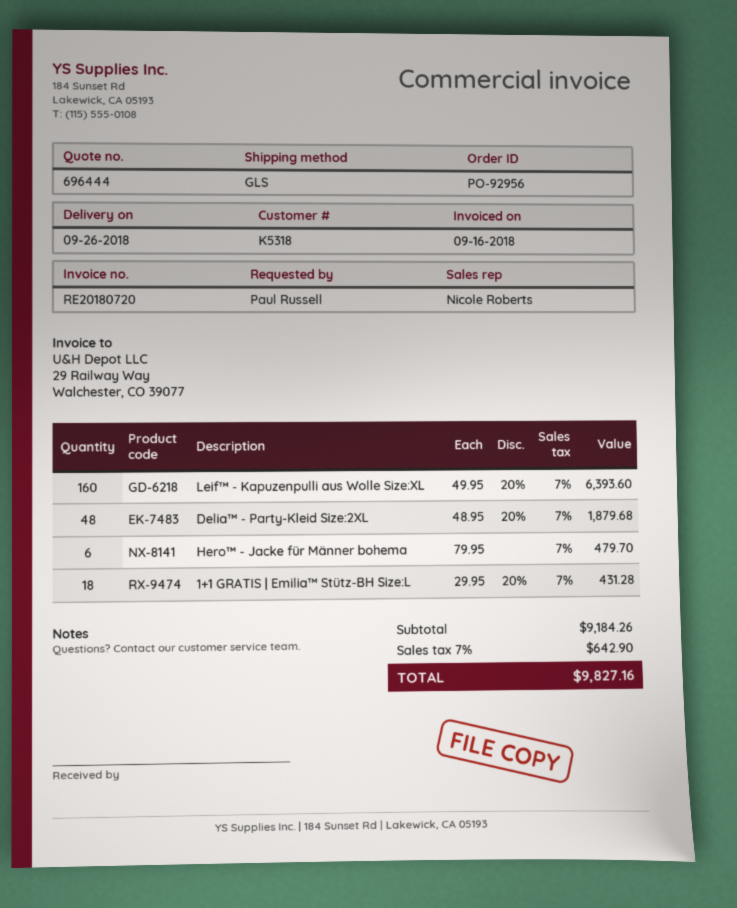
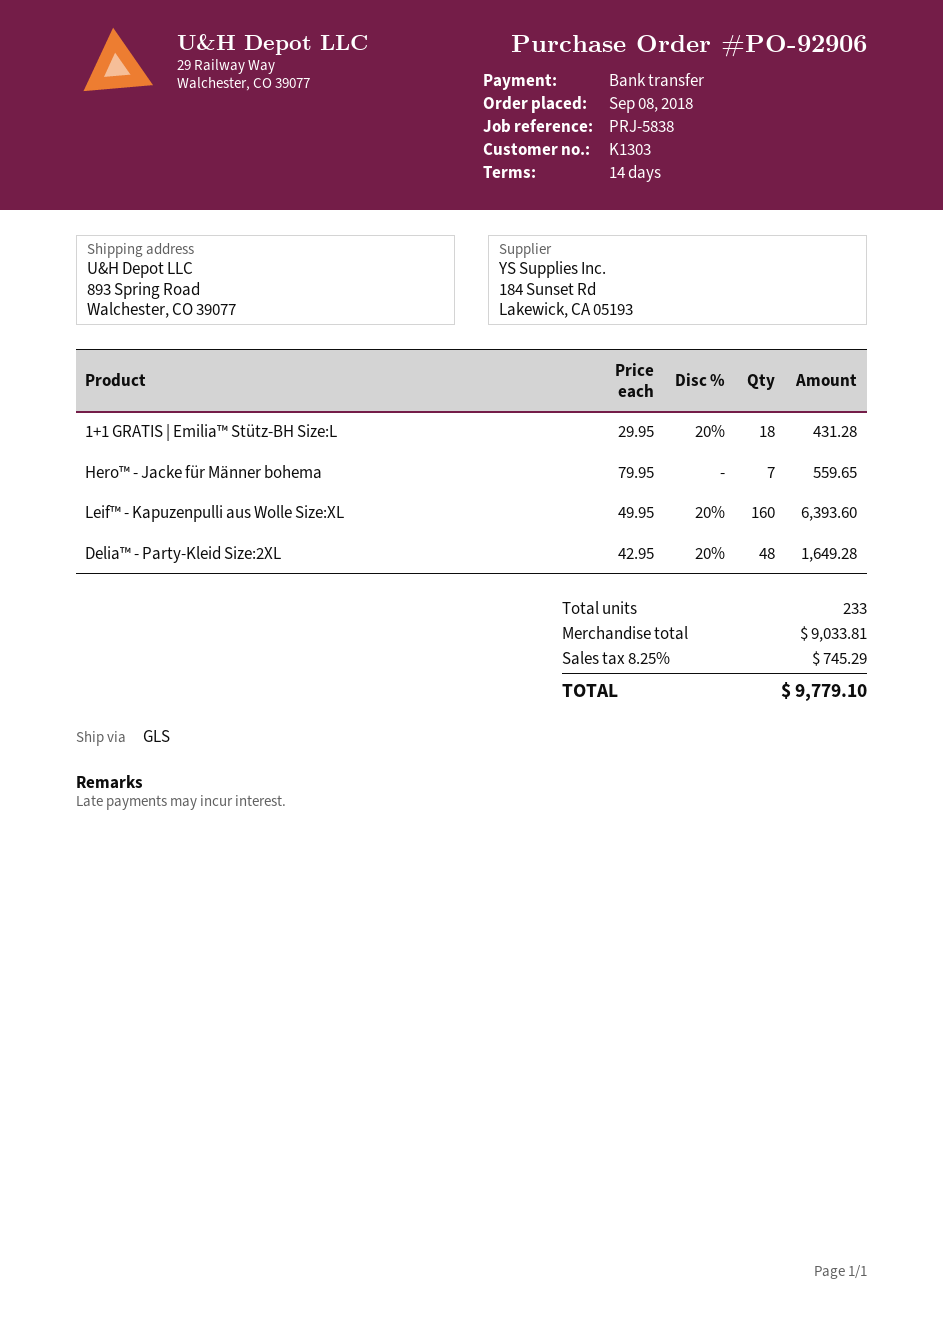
order number: PO-92956 -> PO-92906
customer number: K5318 -> K1303
Delia™ - Party-Kleid Size:2XL: 48 x 48.95 - 20% = 1879.68 -> 48 x 42.95 - 20% = 1649.28
Hero™ - Jacke für Männer bohema: 6 x 79.95 = 479.70 -> 7 x 79.95 = 559.65
subtotal: 9184.26 -> 9033.81
tax: 7% = 642.90 -> 8.25% = 745.29
total: 9827.16 -> 9779.10

